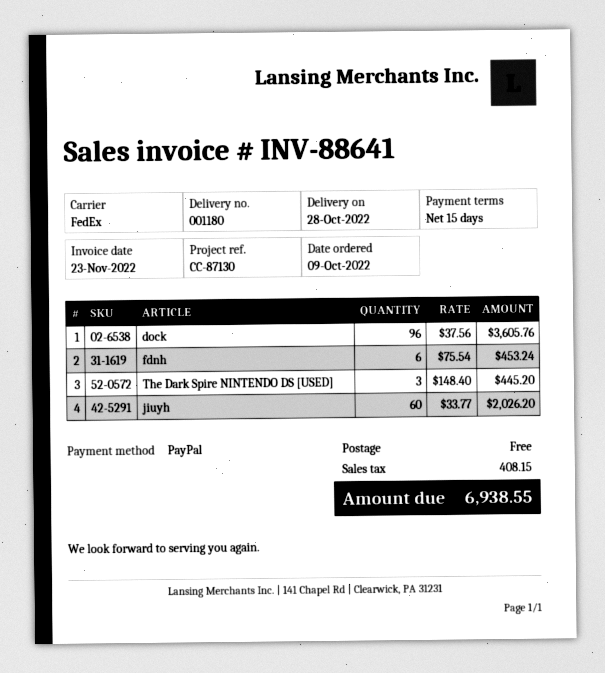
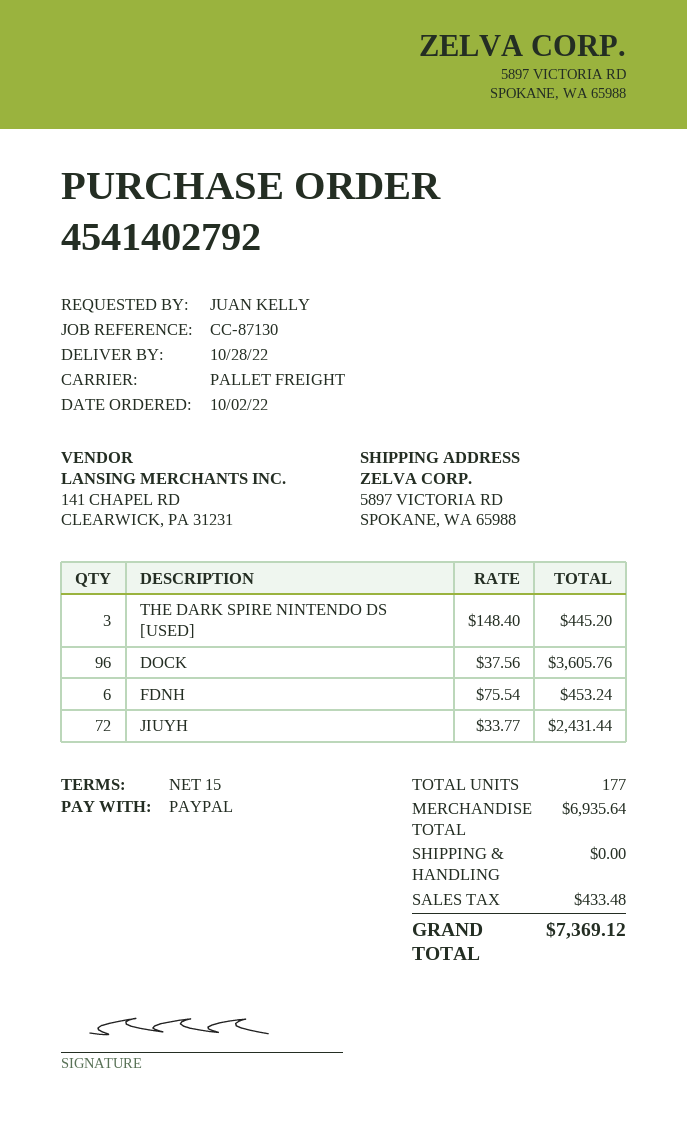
order date: 2022-10-09 -> 2022-10-02
shipping method: FedEx -> pallet freight
jiuyh: 60 x 33.77 = 2026.20 -> 72 x 33.77 = 2431.44
tax: 408.15 -> 433.48
total: 6938.55 -> 7369.12

